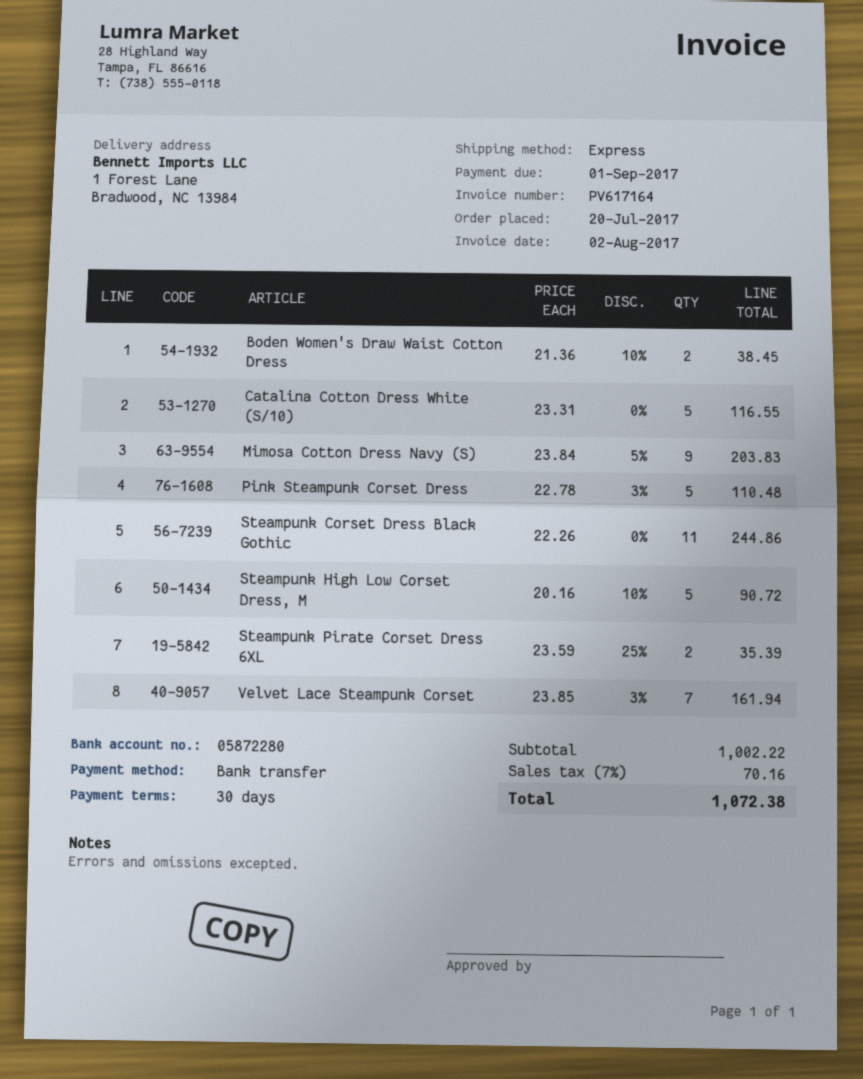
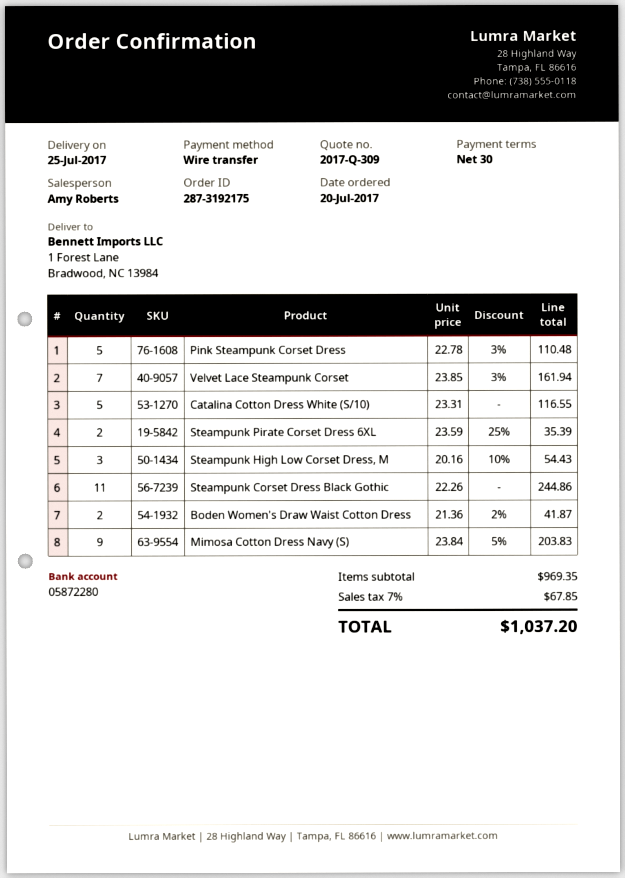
Boden Women's Draw Waist Cotton Dress: 2 x 21.36 - 10% = 38.45 -> 2 x 21.36 - 2% = 41.87
Steampunk High Low Corset Dress, M: 5 x 20.16 - 10% = 90.72 -> 3 x 20.16 - 10% = 54.43
subtotal: 1002.22 -> 969.35
tax: 7% = 70.16 -> 7% = 67.85
total: 1072.38 -> 1037.20

